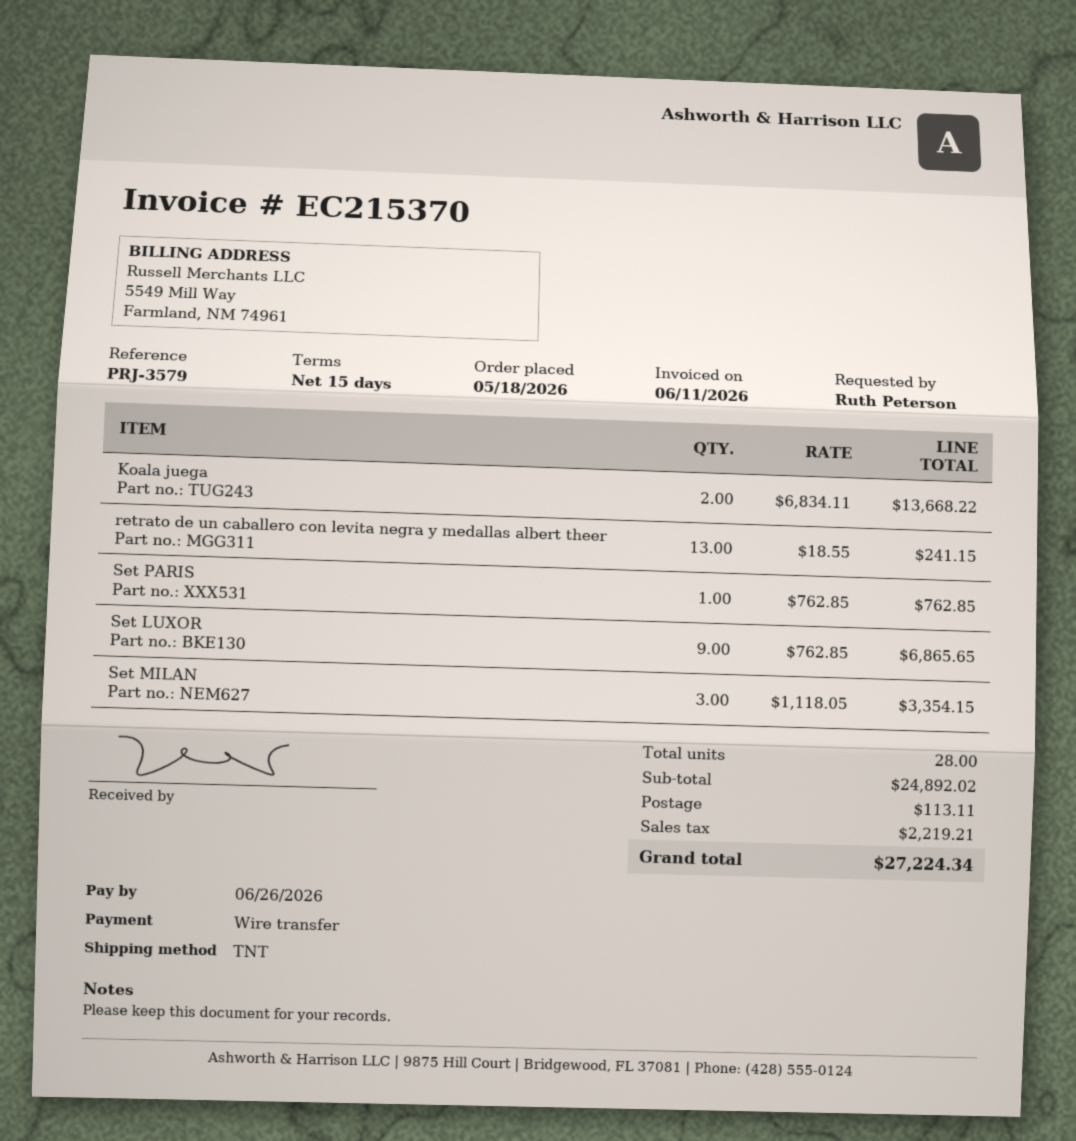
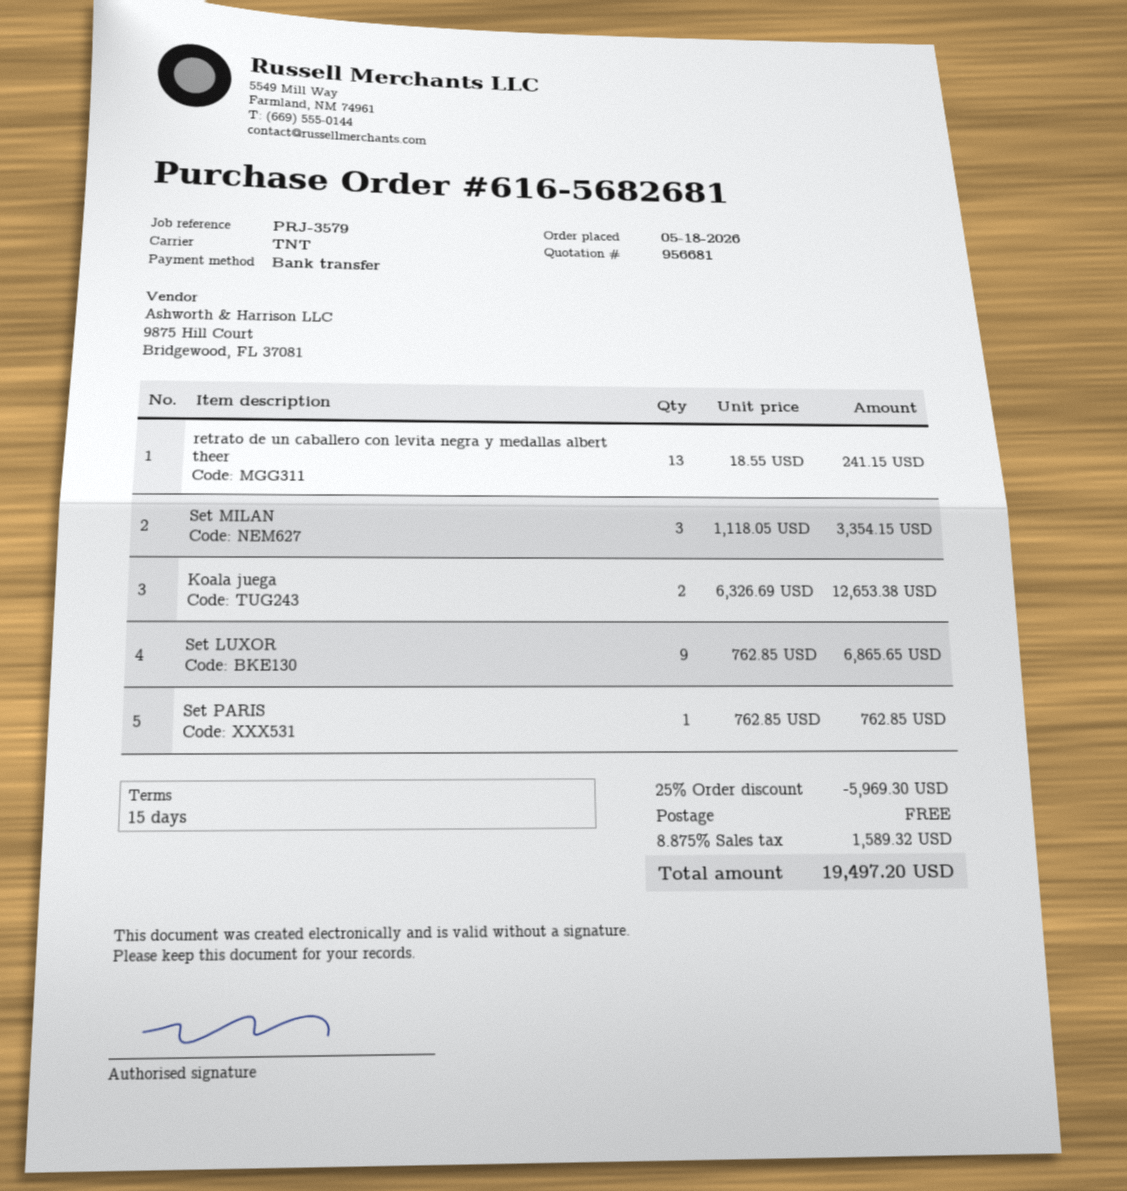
Koala juega: 2 x 6834.11 = 13668.22 -> 2 x 6326.69 = 12653.38
discount: none -> 25% = 5969.30
shipping: 113.11 -> 0.00
tax: 2219.21 -> 1589.32
total: 27224.34 -> 19497.20

